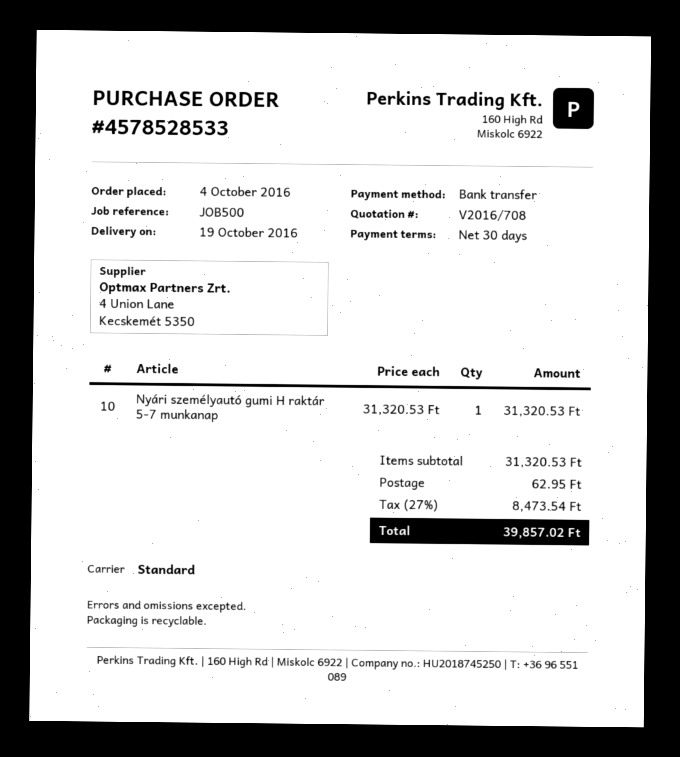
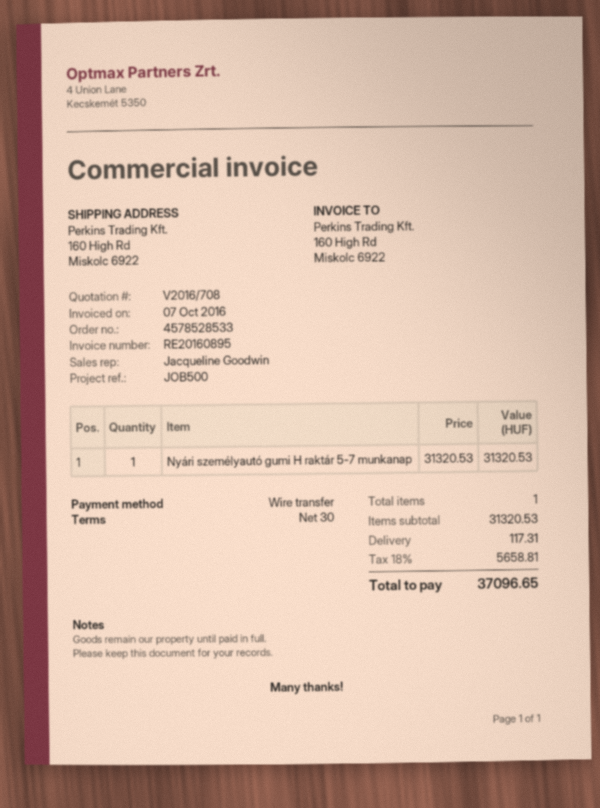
shipping: 62.95 -> 117.31
tax: 27% = 8473.54 -> 18% = 5658.81
total: 39857.02 -> 37096.65

